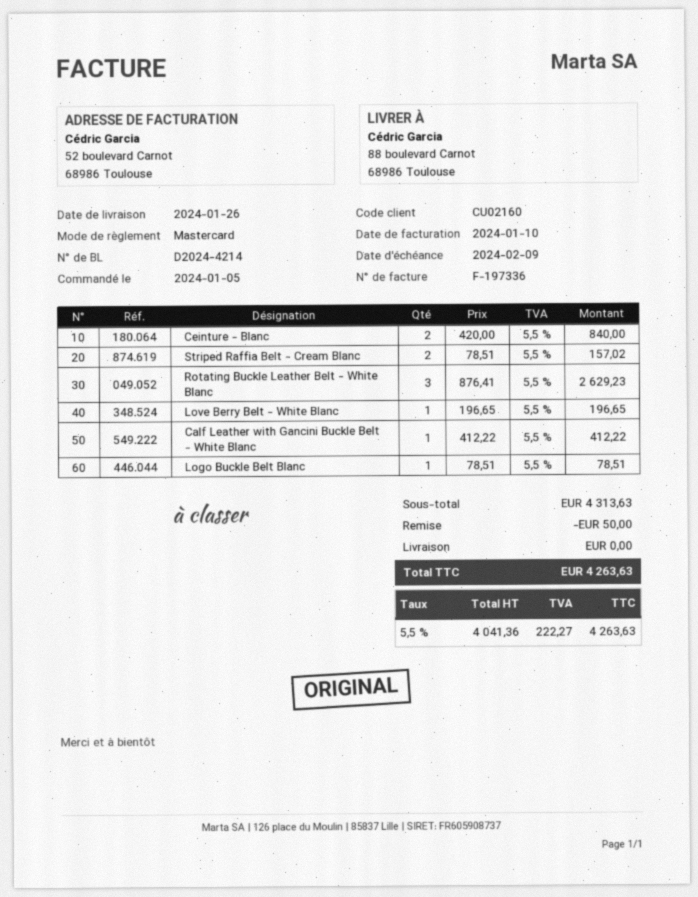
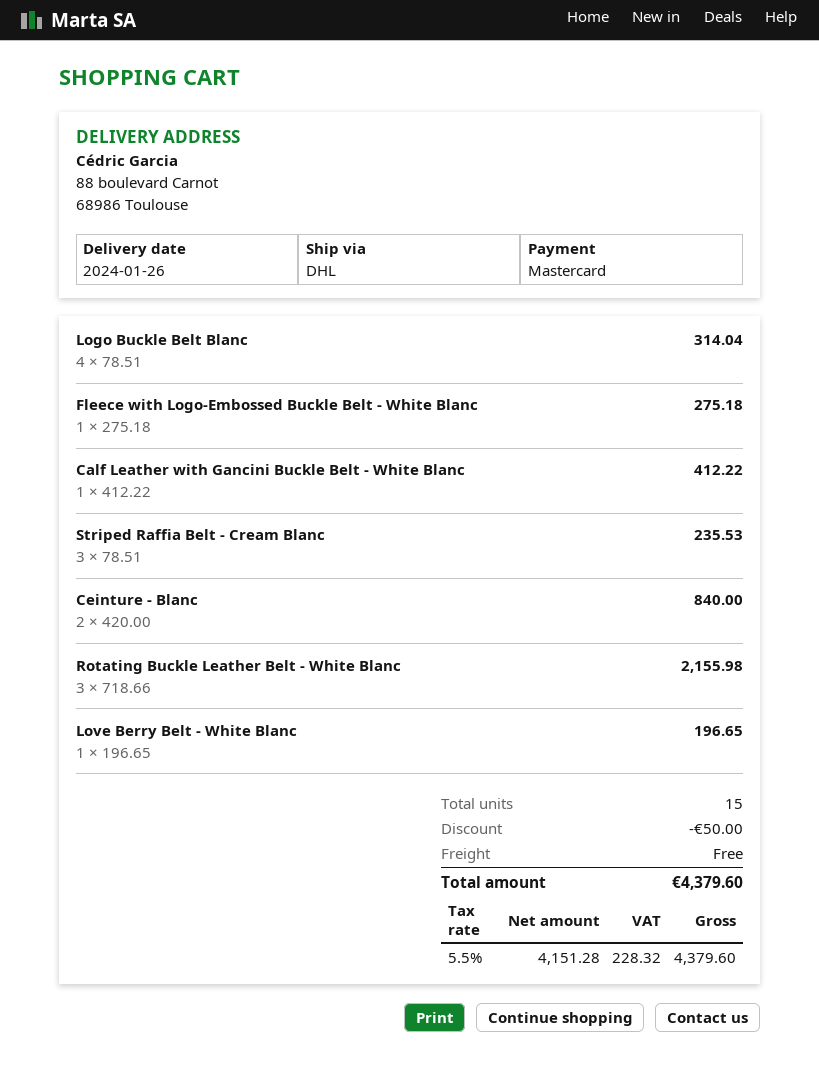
Striped Raffia Belt - Cream Blanc: 2 x 78.51 = 157.02 -> 3 x 78.51 = 235.53
Rotating Buckle Leather Belt - White Blanc: 3 x 876.41 = 2629.23 -> 3 x 718.66 = 2155.98
Logo Buckle Belt Blanc: 1 x 78.51 = 78.51 -> 4 x 78.51 = 314.04
Fleece with Logo-Embossed Buckle Belt - White Blanc: none -> 1 x 275.18 = 275.18
net: 4041.36 -> 4151.28
tax: 5.5% = 222.27 -> 5.5% = 228.32
total: 4263.63 -> 4379.60

